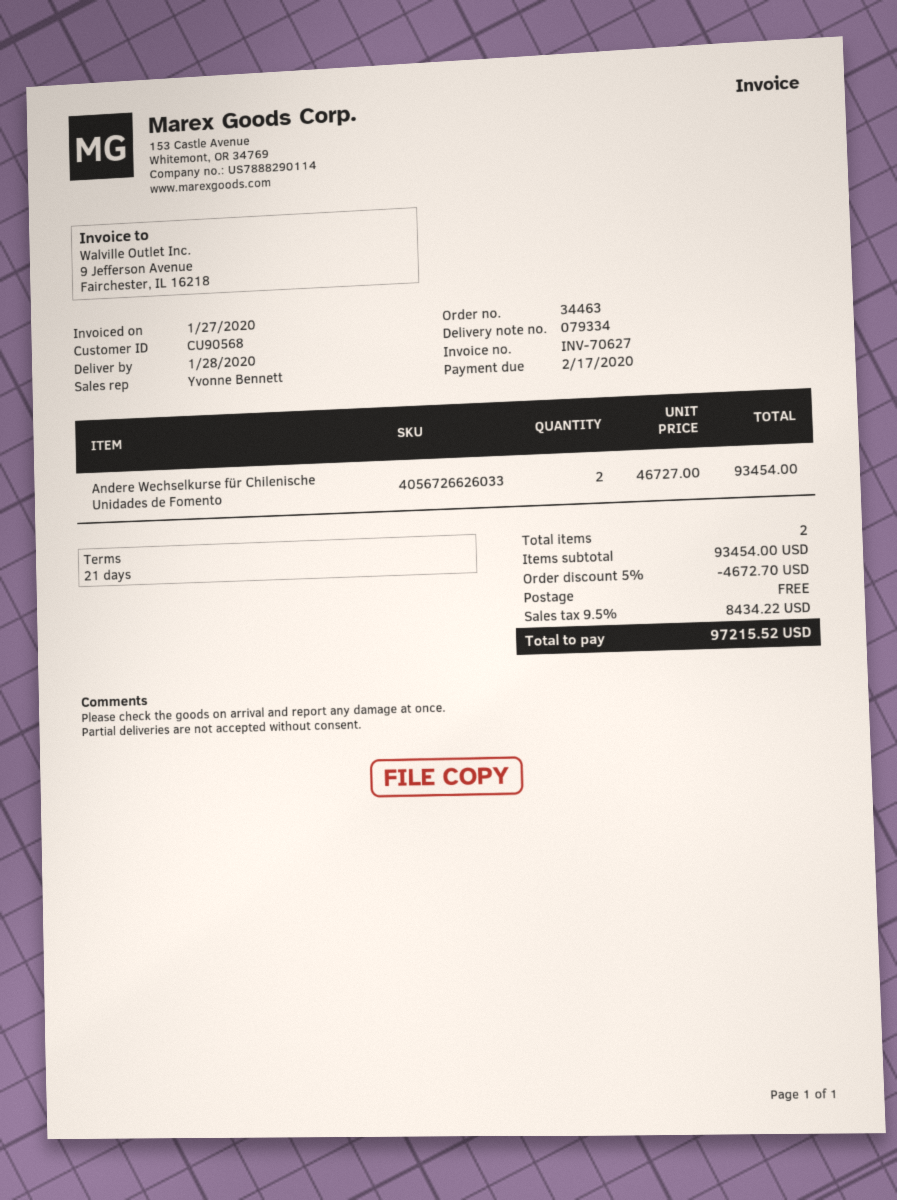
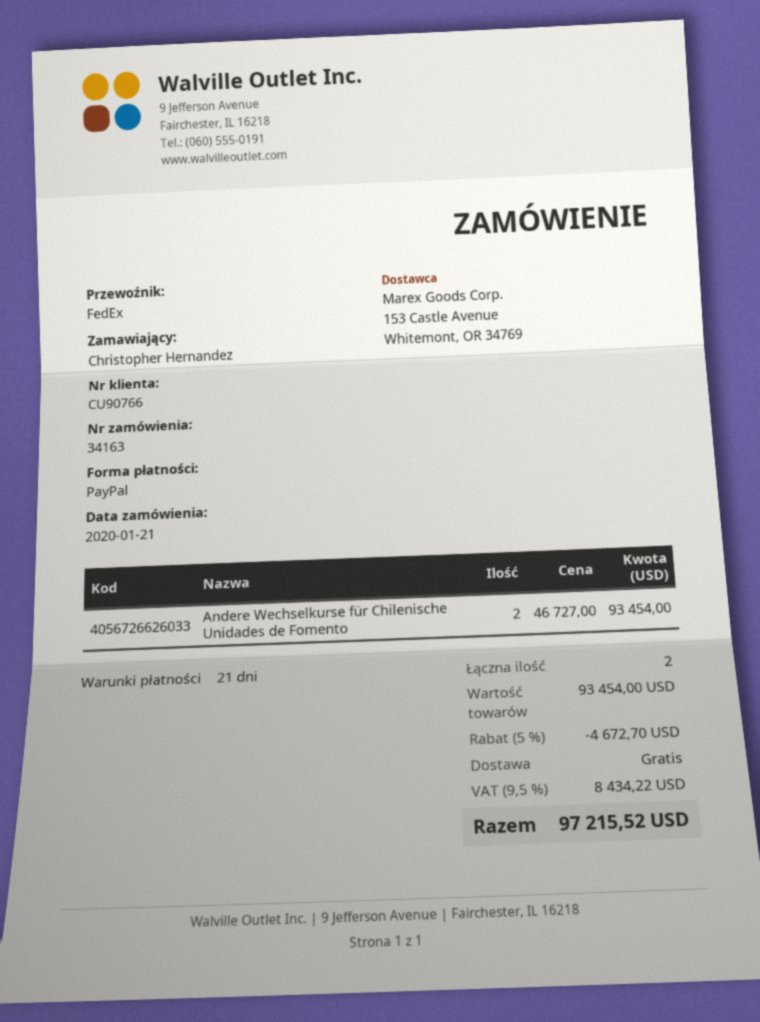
order number: 34463 -> 34163
customer number: CU90568 -> CU90766

